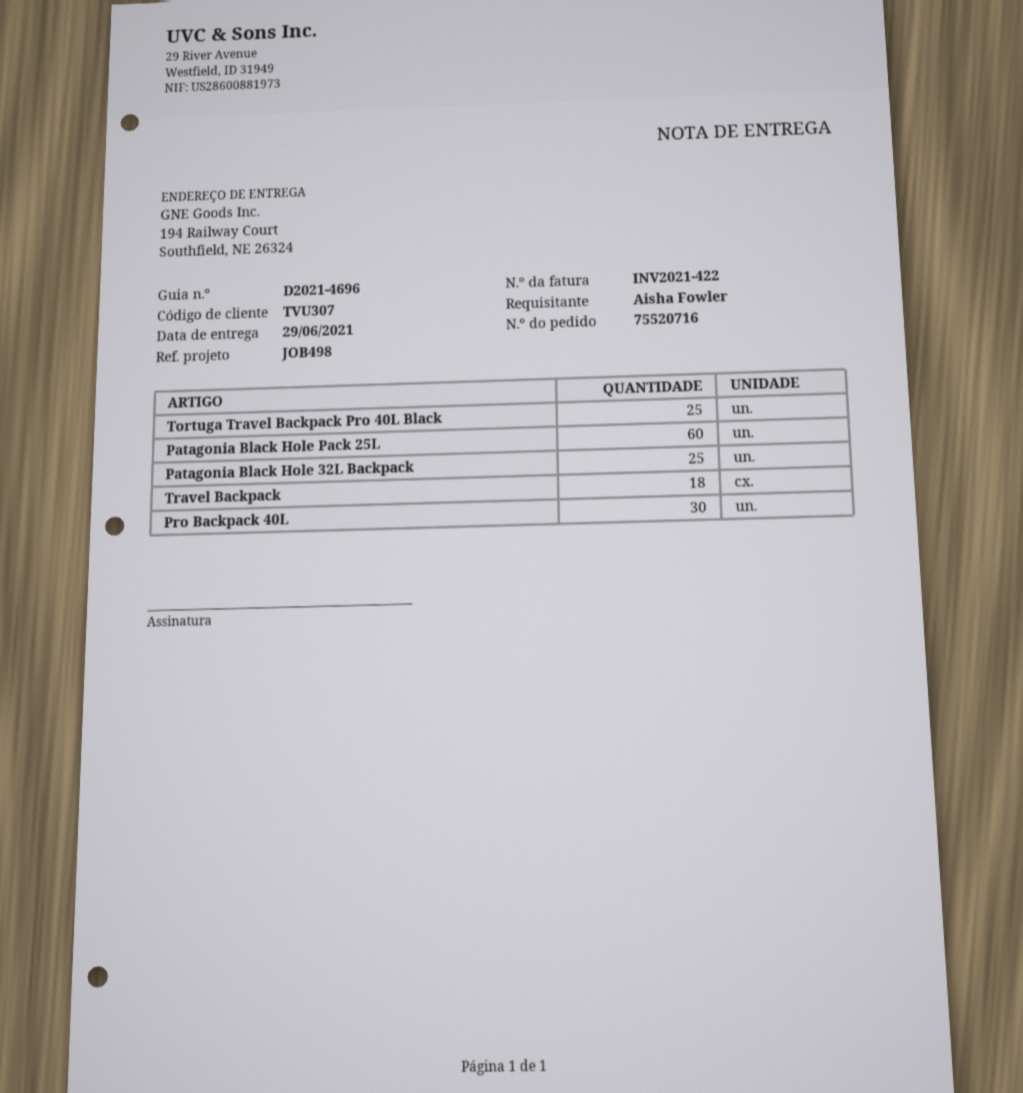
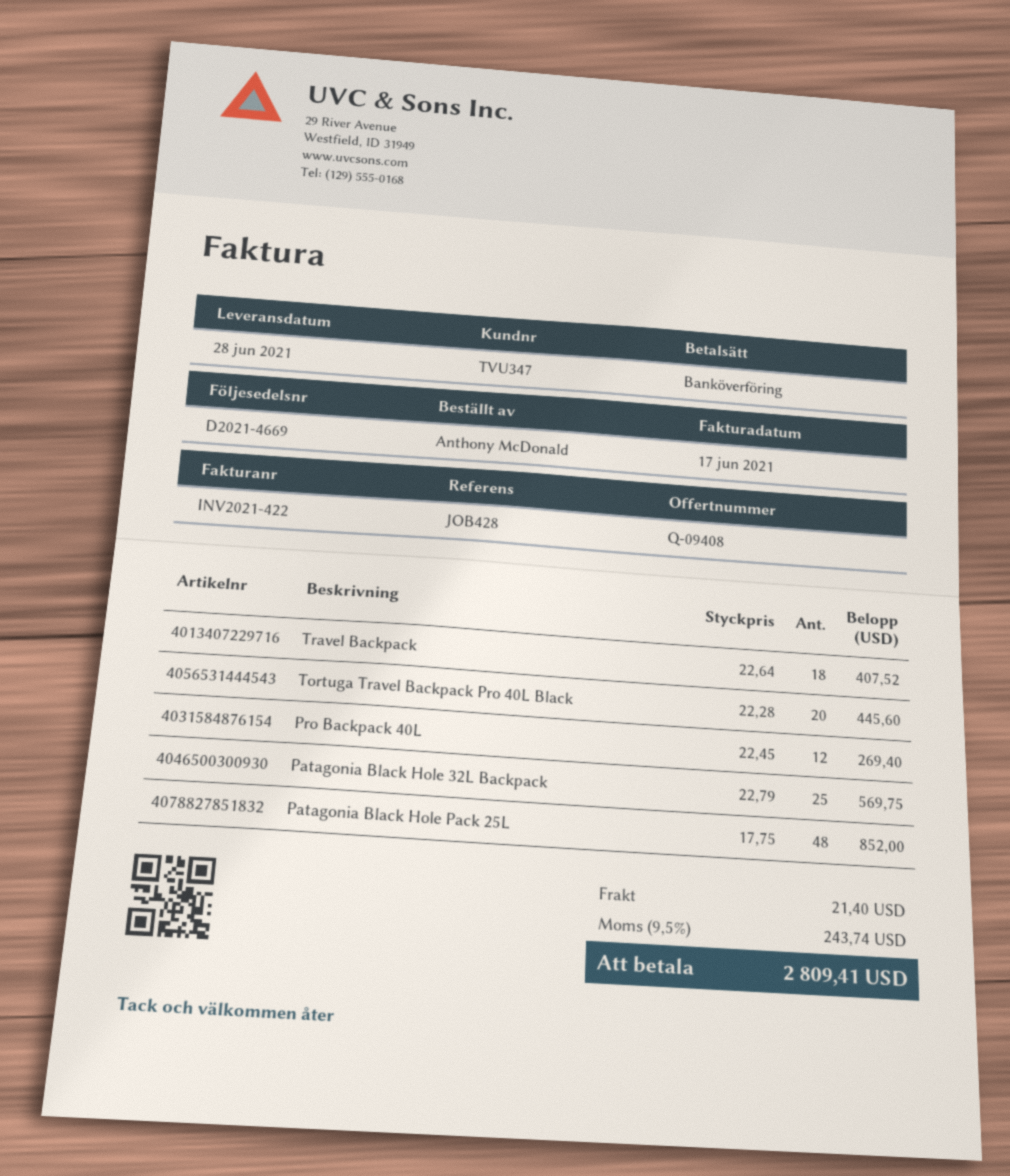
delivery note number: D2021-4696 -> D2021-4669
delivery date: 2021-06-29 -> 2021-06-28
customer number: TVU307 -> TVU347
reference: JOB498 -> JOB428
ordered by: Aisha Fowler -> Anthony McDonald
Tortuga Travel Backpack Pro 40L Black: 25 -> 20
Patagonia Black Hole Pack 25L: 60 -> 48
Pro Backpack 40L: 30 -> 12

